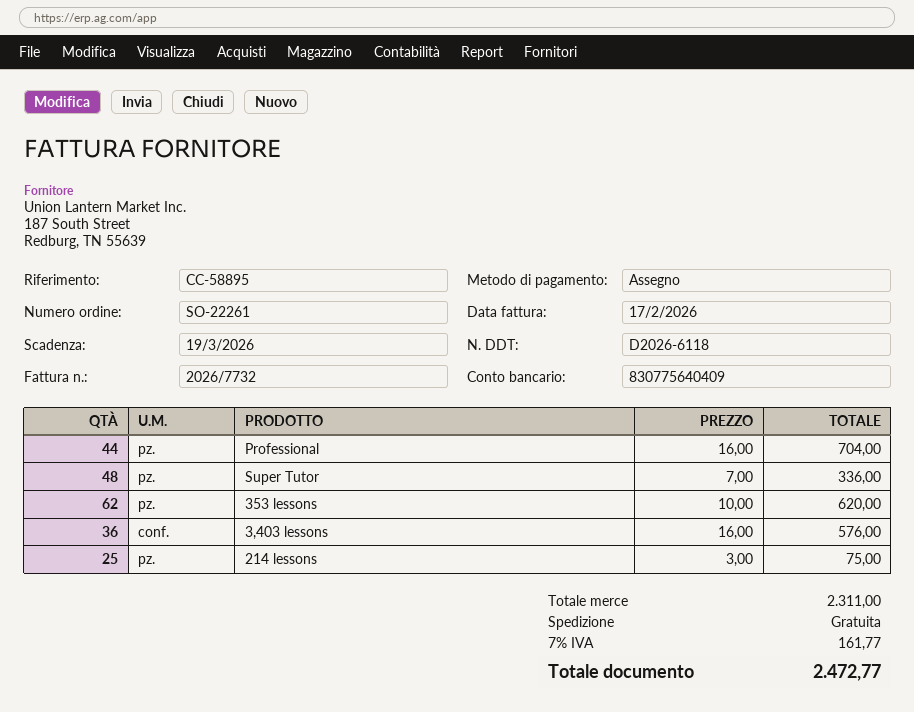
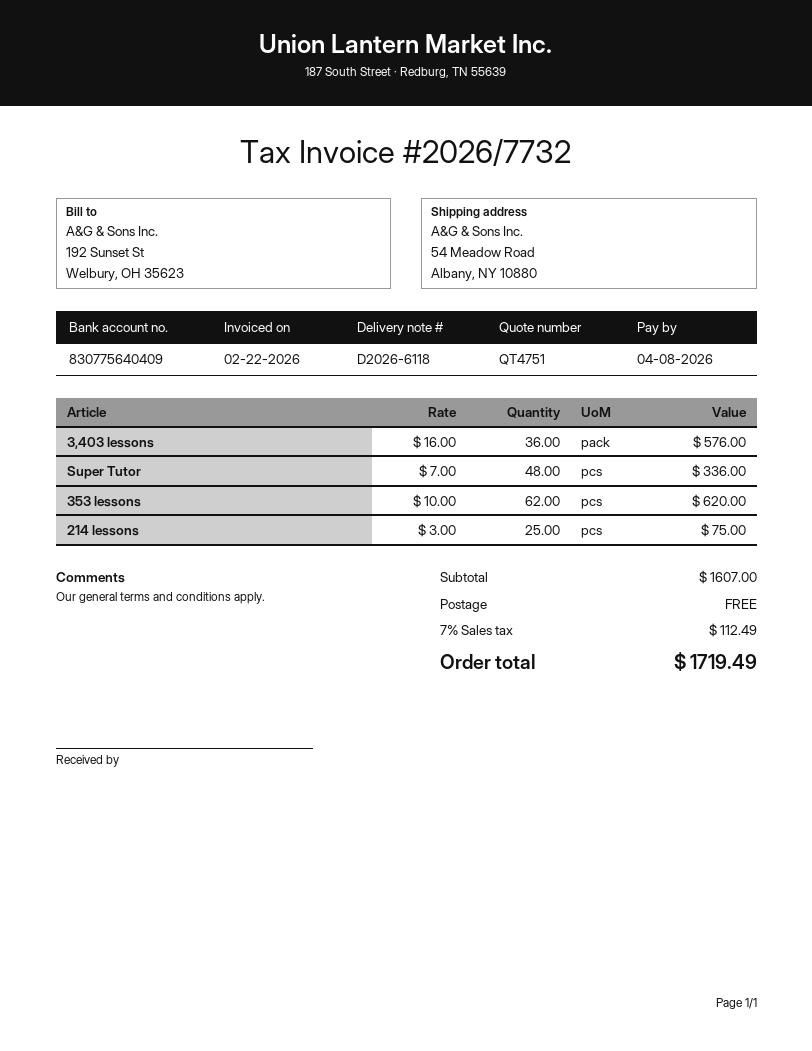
invoice date: 2026-02-17 -> 2026-02-22
due date: 2026-03-19 -> 2026-04-08
Professional: 44 x 16.00 = 704.00 -> none
subtotal: 2311.00 -> 1607.00
tax: 7% = 161.77 -> 7% = 112.49
total: 2472.77 -> 1719.49

